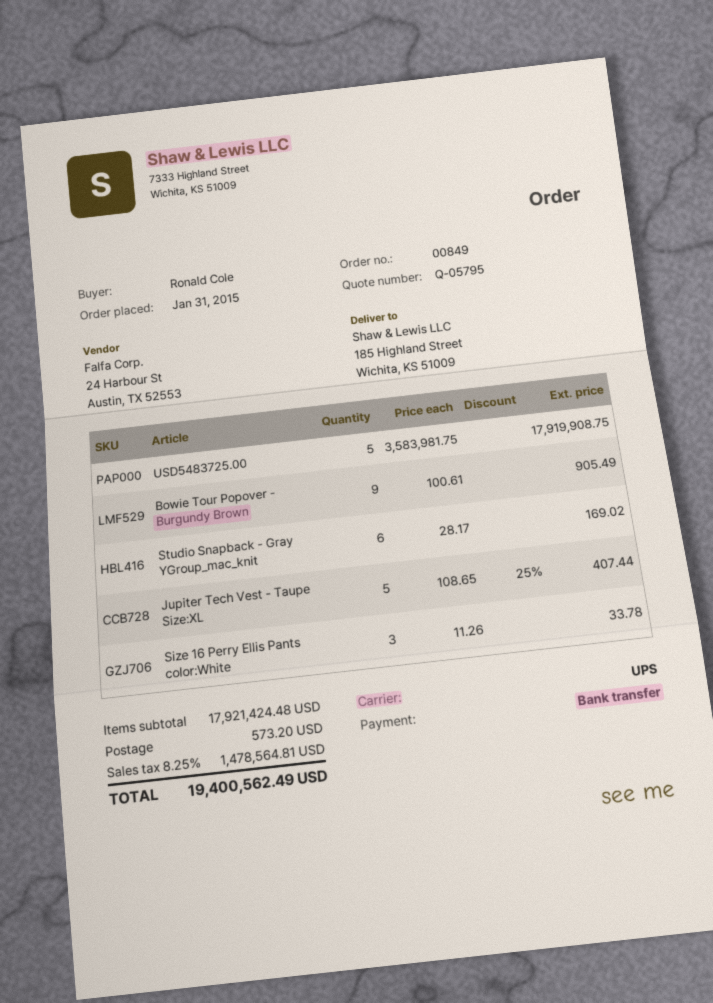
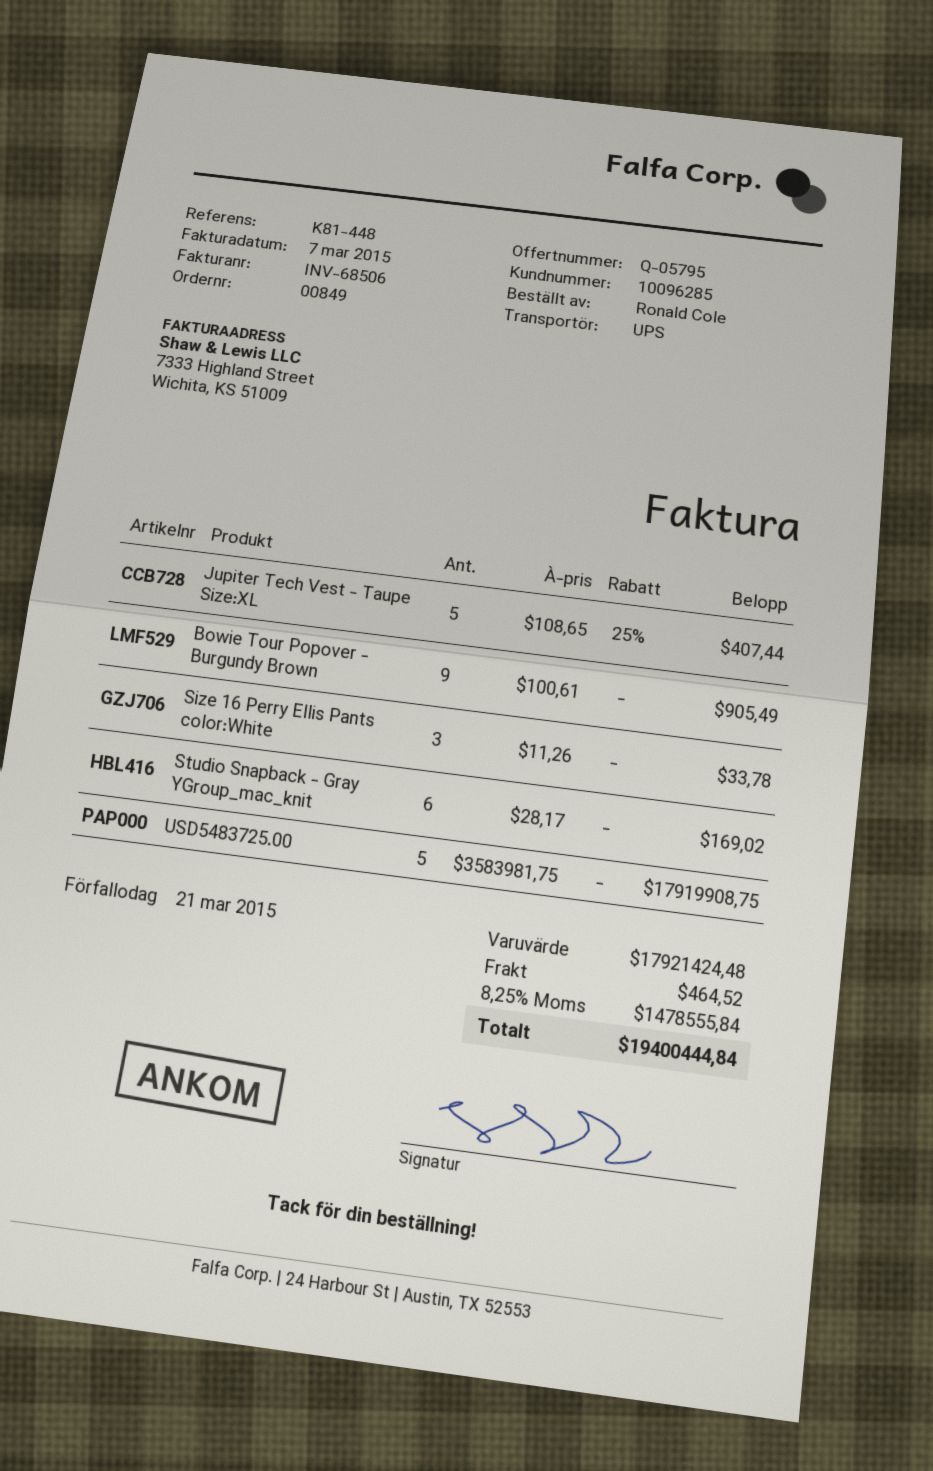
shipping: 573.20 -> 464.52
tax: 8.25% = 1478564.81 -> 8.25% = 1478555.84
total: 19400562.49 -> 19400444.84

